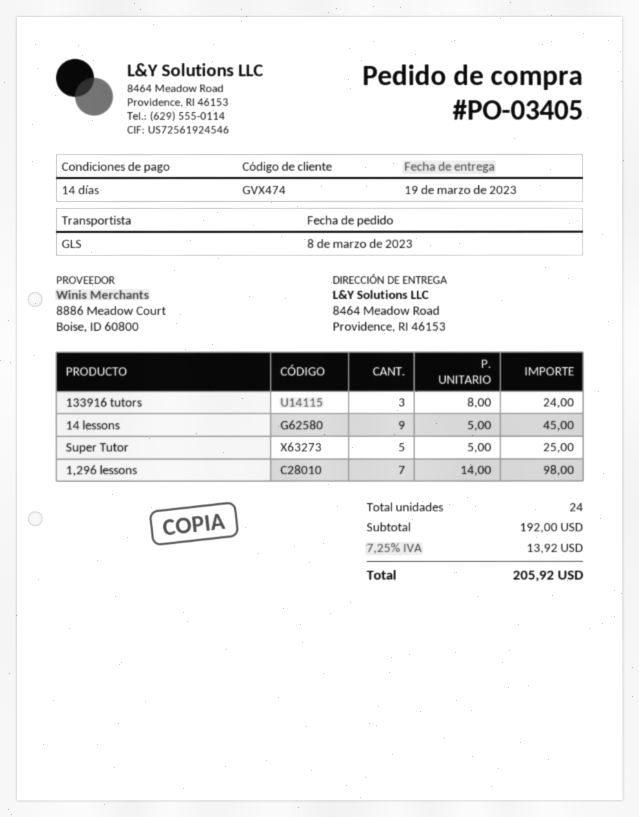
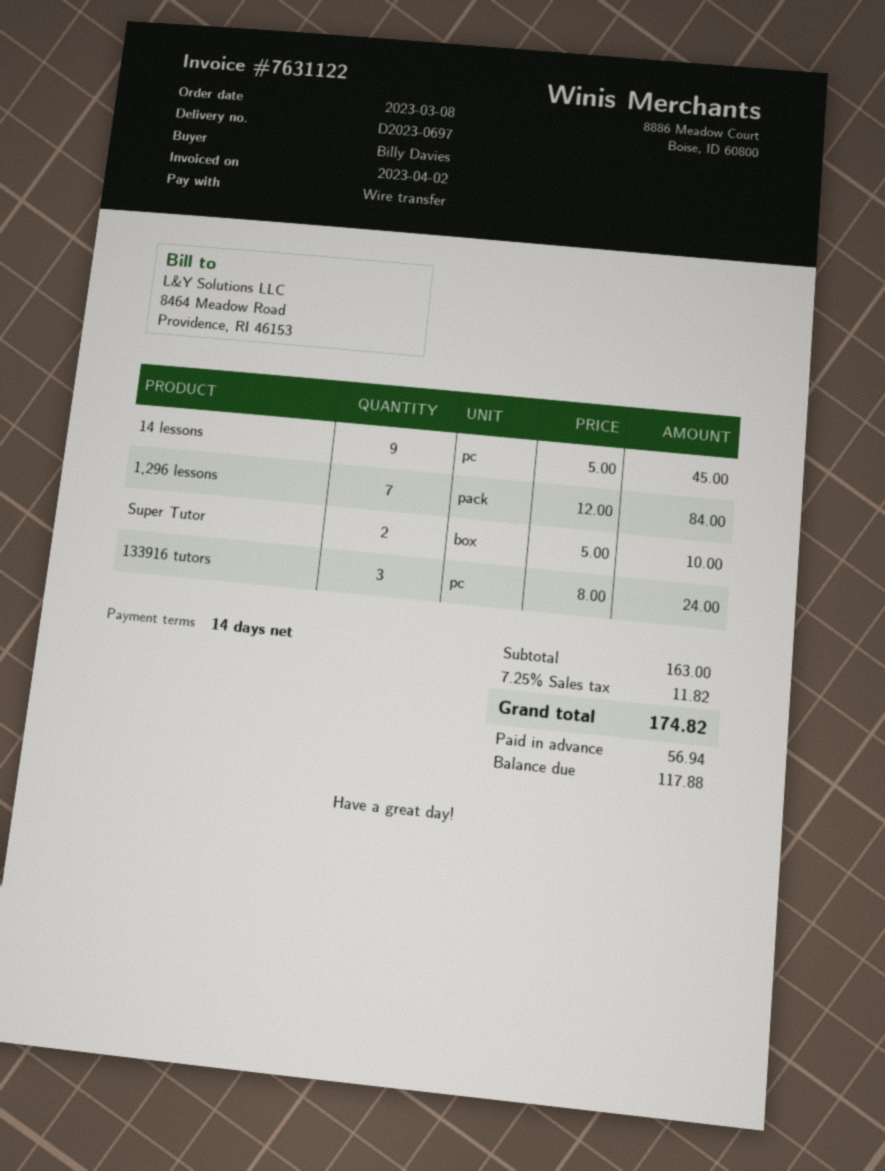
Super Tutor: 5 x 5.00 = 25.00 -> 2 x 5.00 = 10.00
1,296 lessons: 7 x 14.00 = 98.00 -> 7 x 12.00 = 84.00
subtotal: 192.00 -> 163.00
tax: 7.25% = 13.92 -> 7.25% = 11.82
total: 205.92 -> 174.82

